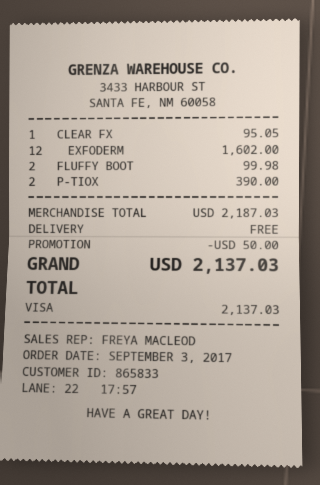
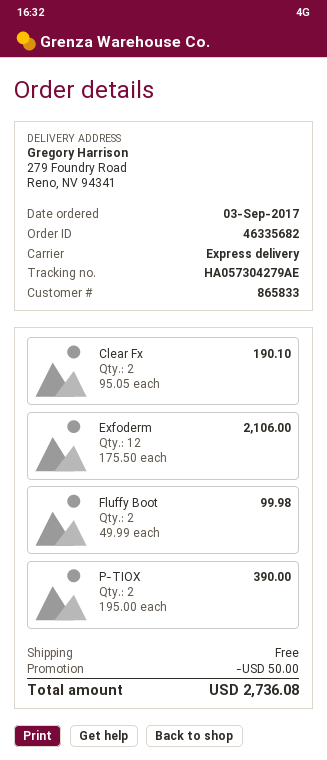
CLEAR FX: 1 for 95.05 -> 2 for 190.10
EXFODERM: 12 for 1602.00 -> 12 for 2106.00
total: 2137.03 -> 2736.08

